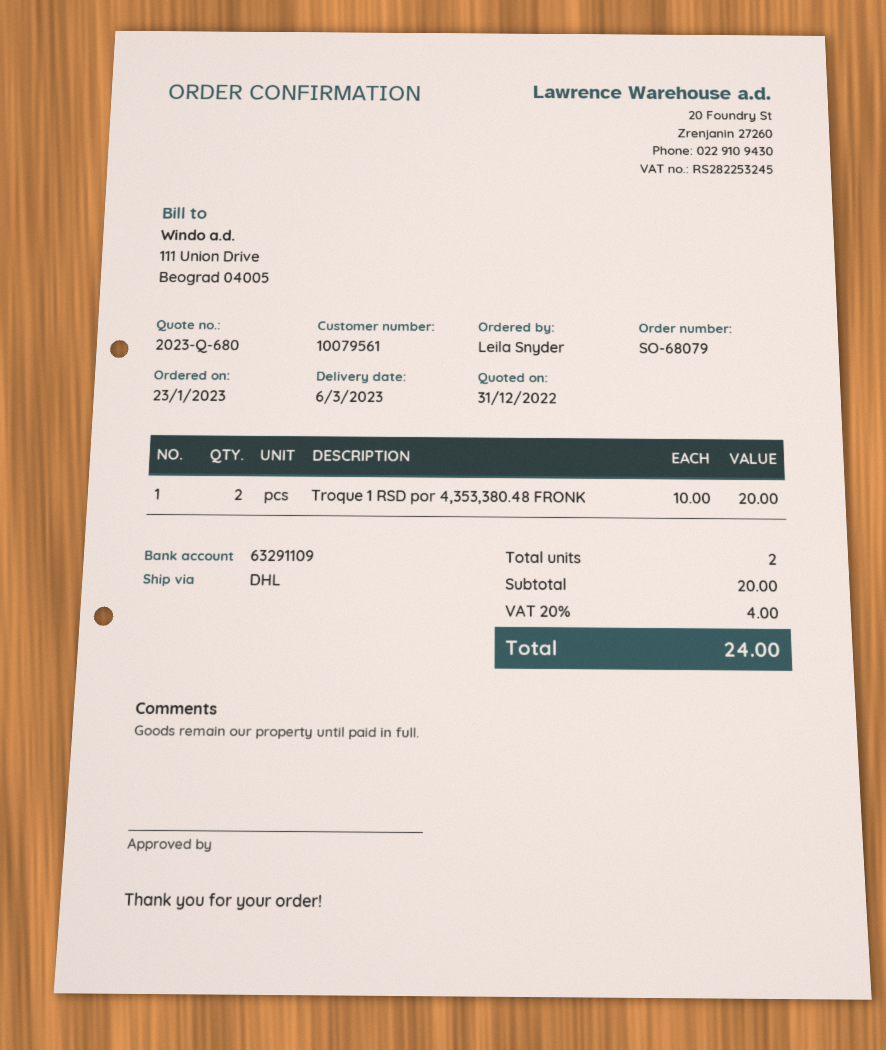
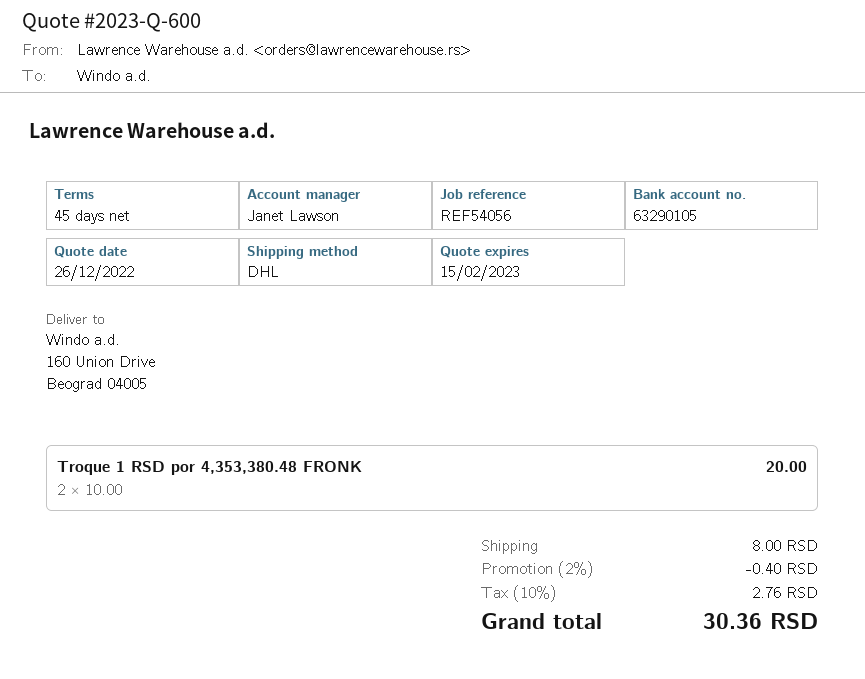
quote number: 2023-Q-680 -> 2023-Q-600
quote date: 2022-12-31 -> 2022-12-26
bank account: 63291109 -> 63290105
discount: none -> 2% = 0.40
shipping: none -> 8.00
tax: 20% = 4.00 -> 10% = 2.76
total: 24.00 -> 30.36

